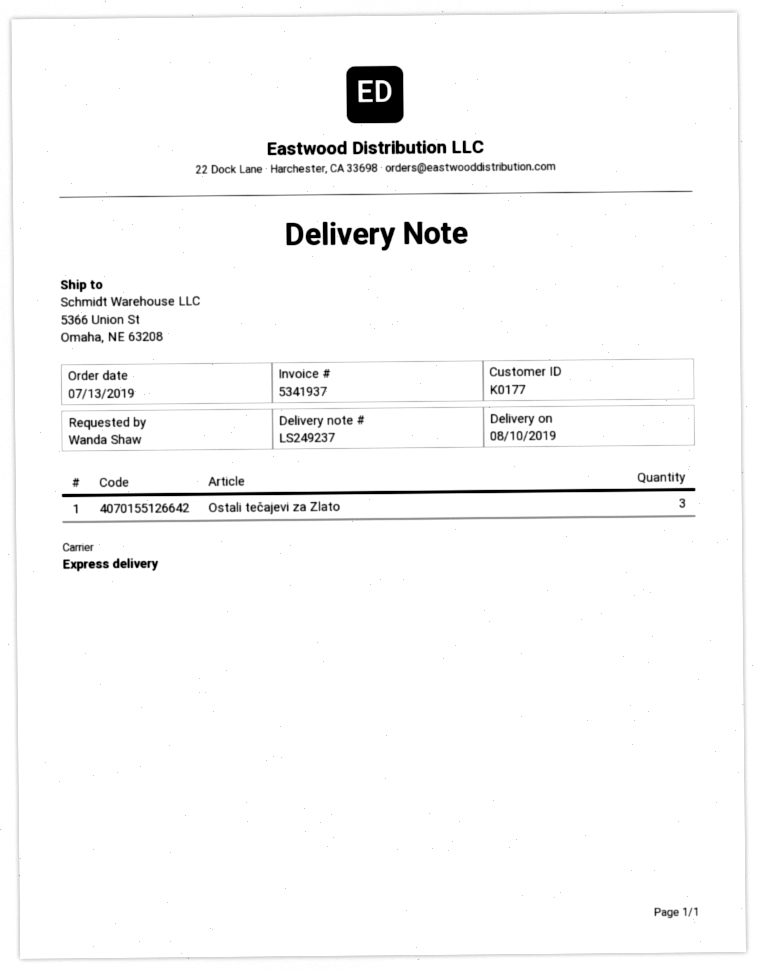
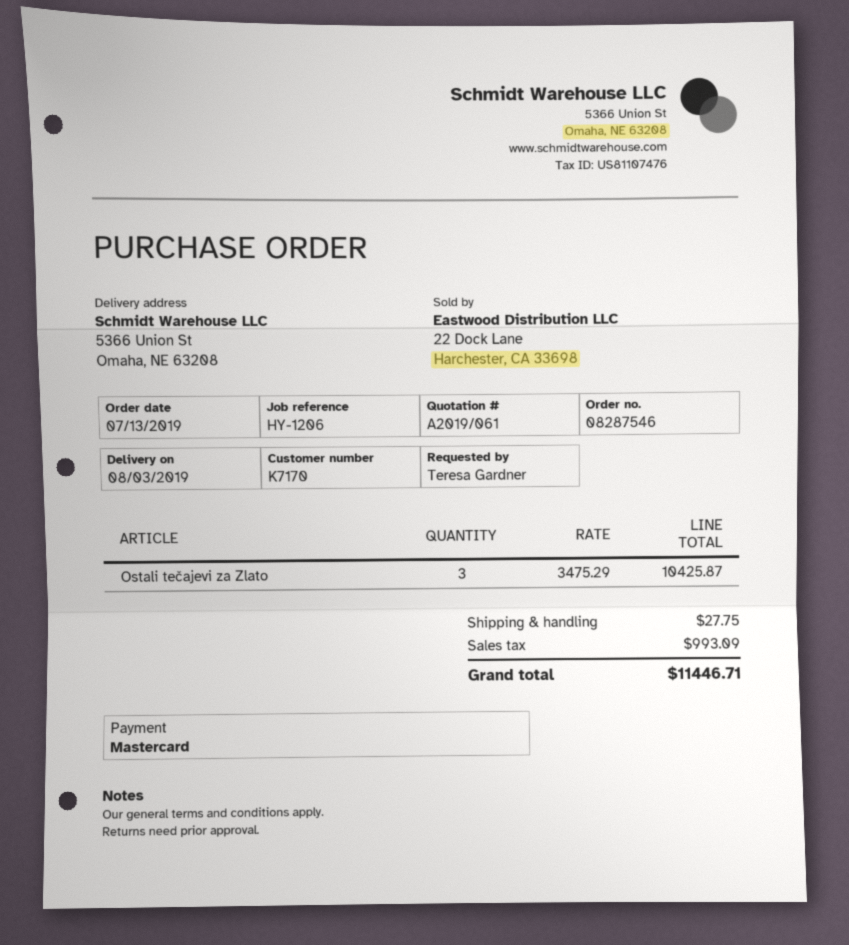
delivery date: 2019-08-10 -> 2019-08-03
customer number: K0177 -> K7170
ordered by: Wanda Shaw -> Teresa Gardner

